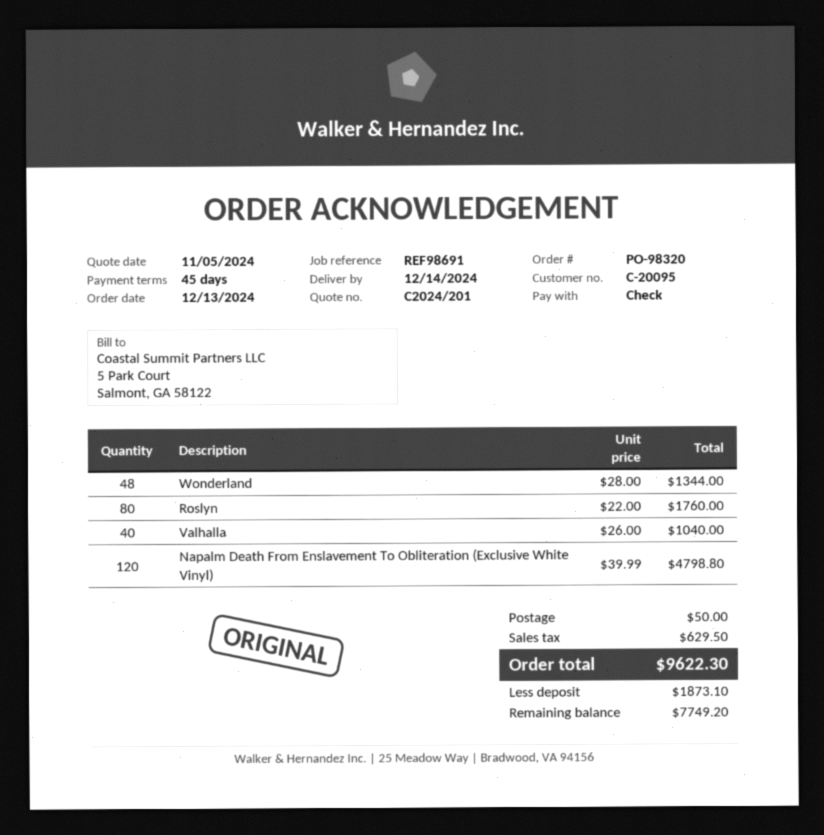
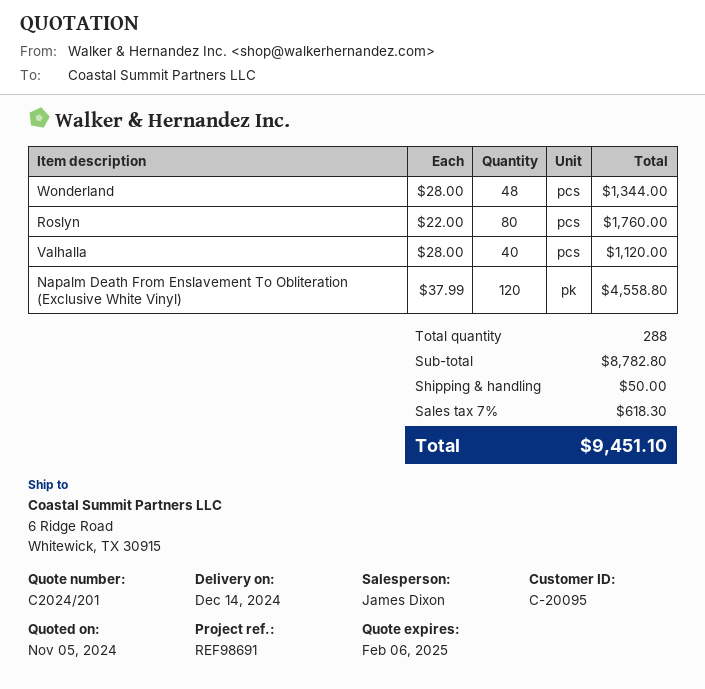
Valhalla: 40 x 26.00 = 1040.00 -> 40 x 28.00 = 1120.00
Napalm Death From Enslavement To Obliteration (Exclusive White Vinyl): 120 x 39.99 = 4798.80 -> 120 x 37.99 = 4558.80
tax: 629.50 -> 618.30
total: 9622.30 -> 9451.10

